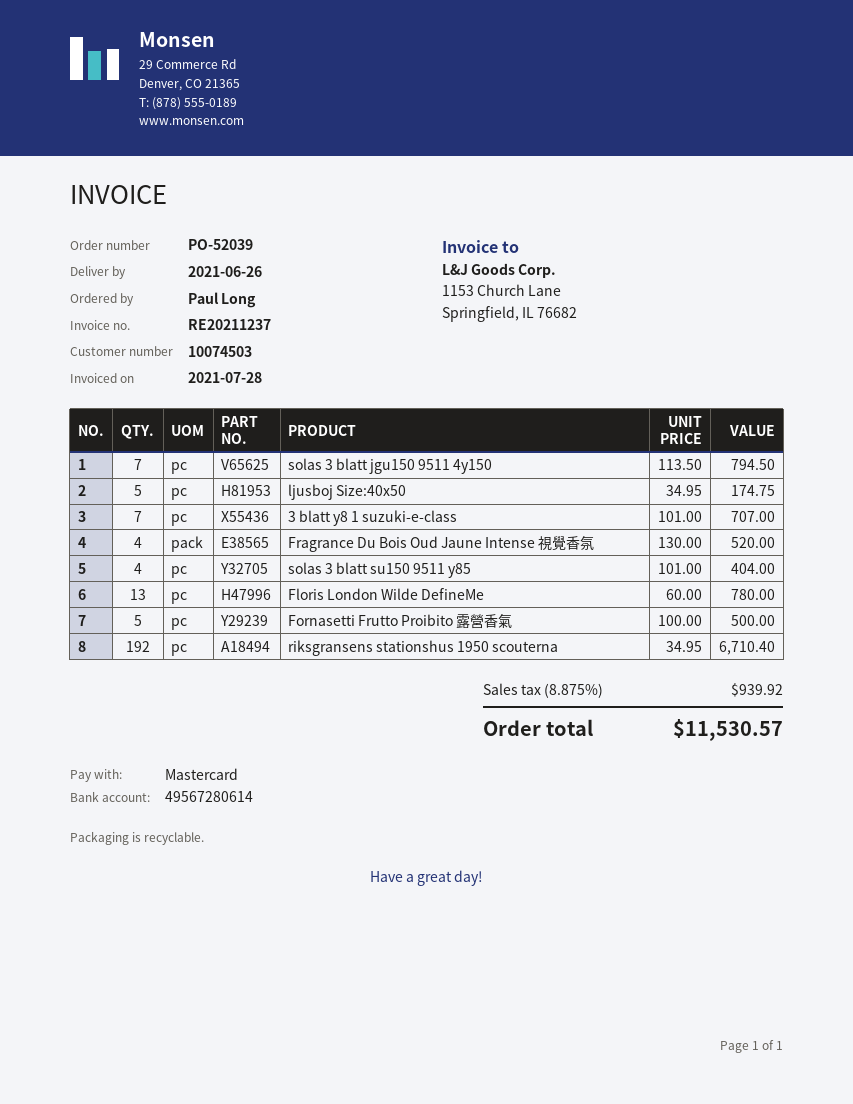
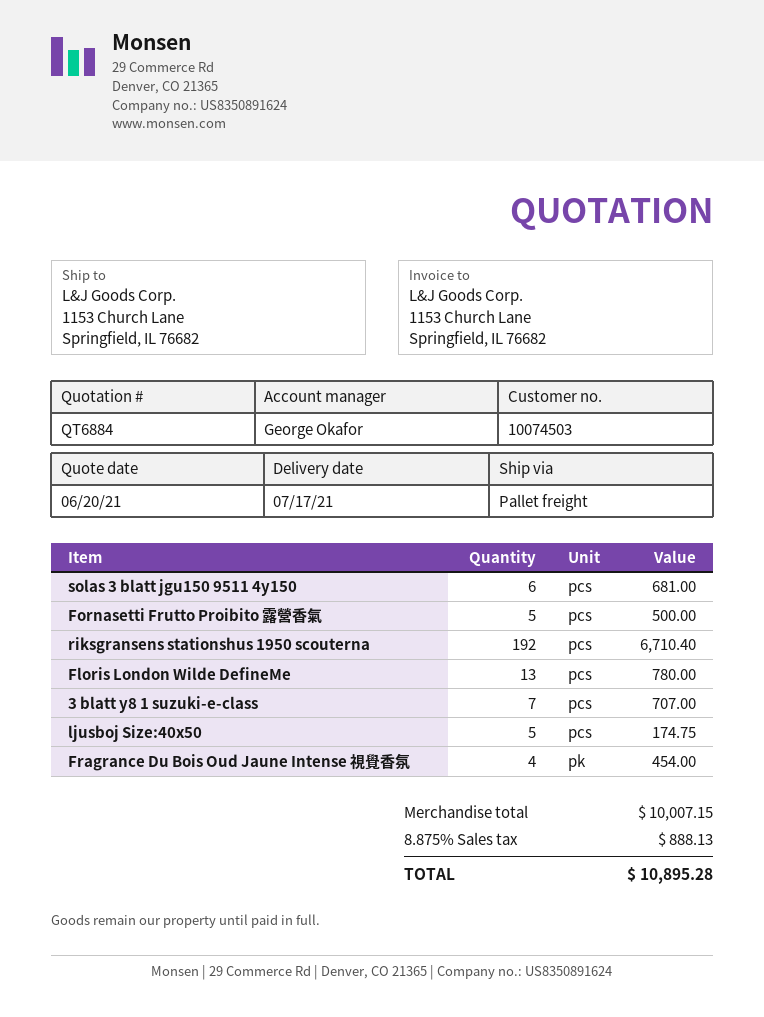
delivery date: 2021-06-26 -> 2021-07-17
solas 3 blatt jgu150 9511 4y150: 7 for 794.50 -> 6 for 681.00
Fragrance Du Bois Oud Jaune Intense 視覺香氛: 4 for 520.00 -> 4 for 454.00
solas 3 blatt su150 9511 y85: 4 for 404.00 -> none
tax: 8.875% = 939.92 -> 8.875% = 888.13
total: 11530.57 -> 10895.28

